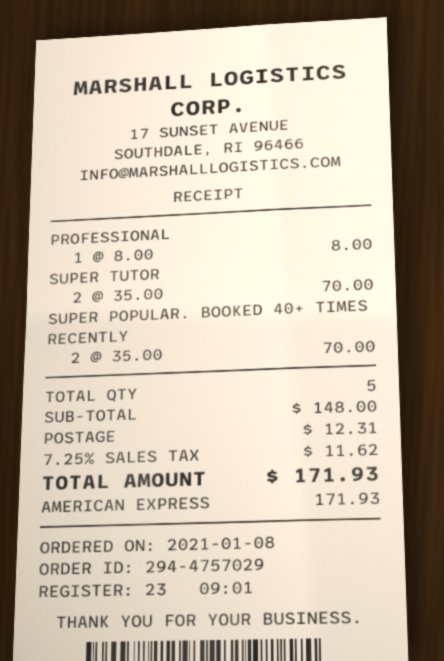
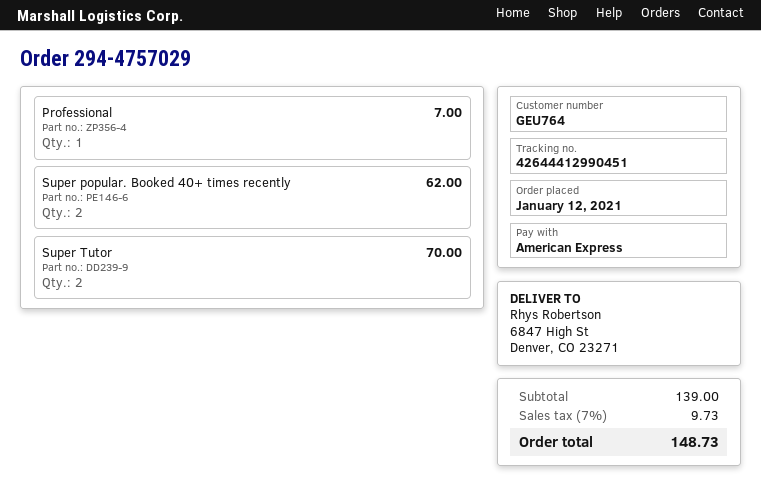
order date: 2021-01-08 -> 2021-01-12
PROFESSIONAL: 1 for 8.00 -> 1 for 7.00
SUPER POPULAR. BOOKED 40+ TIMES RECENTLY: 2 for 70.00 -> 2 for 62.00
subtotal: 148.00 -> 139.00
shipping: 12.31 -> none
tax: 7.25% = 11.62 -> 7% = 9.73
total: 171.93 -> 148.73

